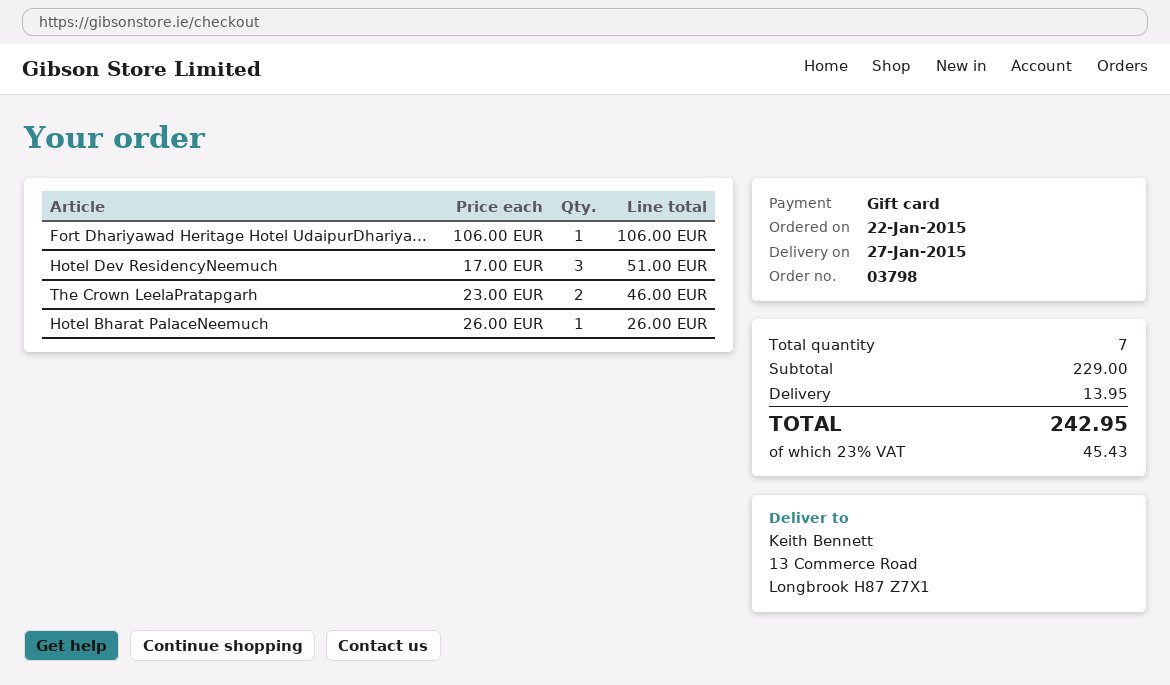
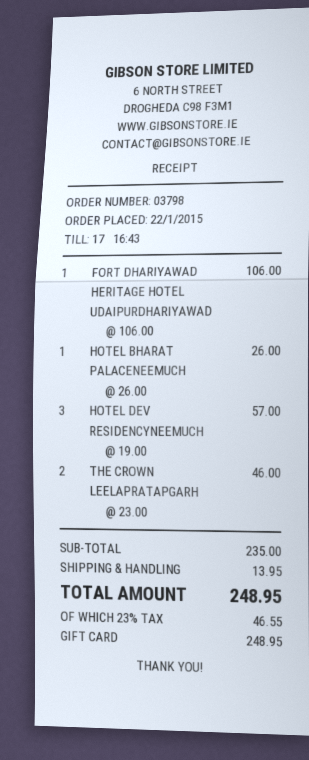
Hotel Dev ResidencyNeemuch: 3 x 17.00 = 51.00 -> 3 x 19.00 = 57.00
subtotal: 229.00 -> 235.00
tax: 23% = 45.43 -> 23% = 46.55
total: 242.95 -> 248.95

